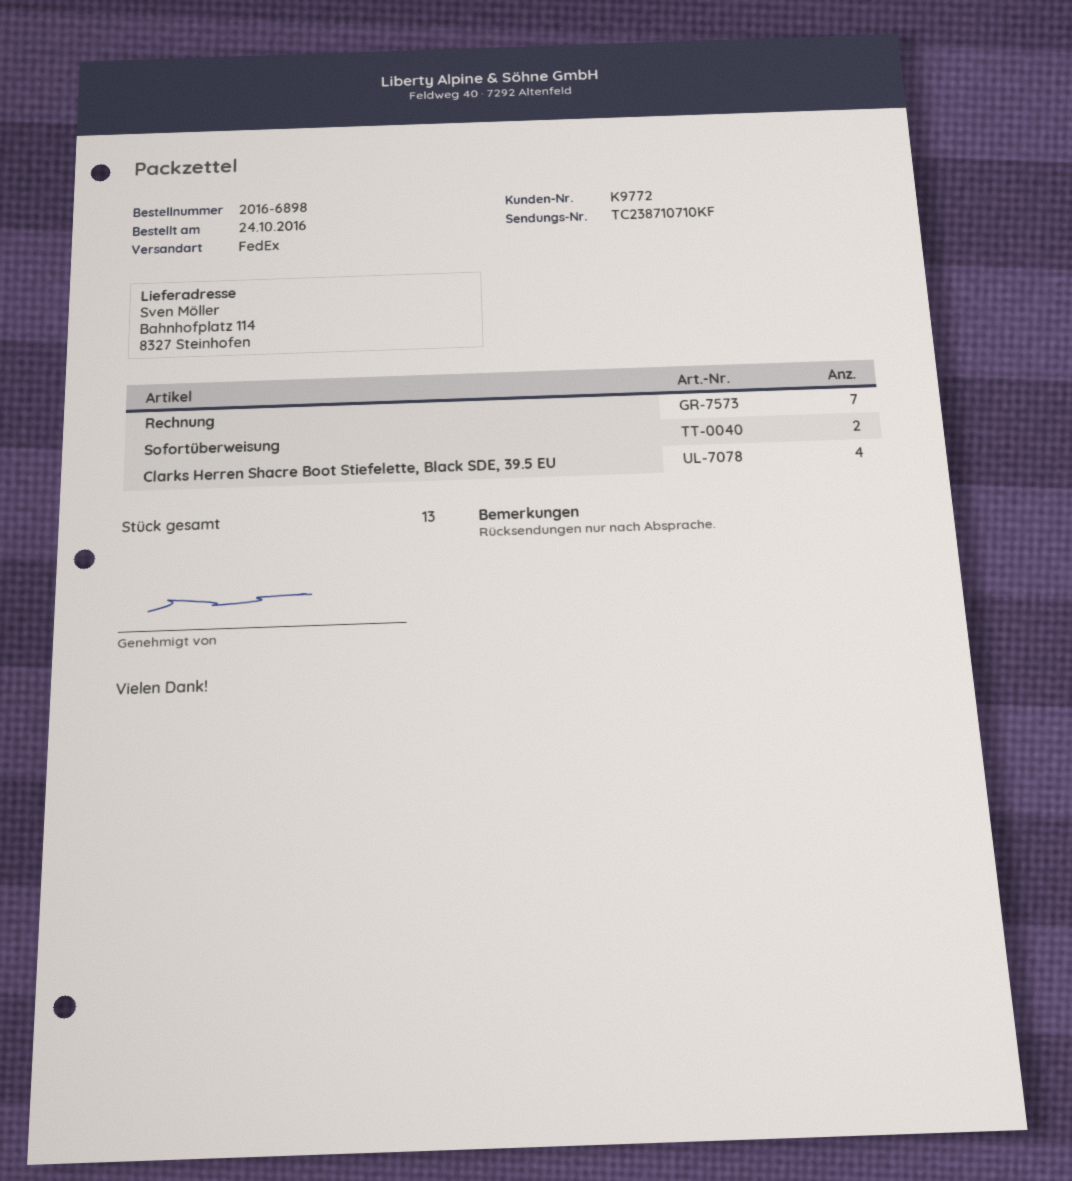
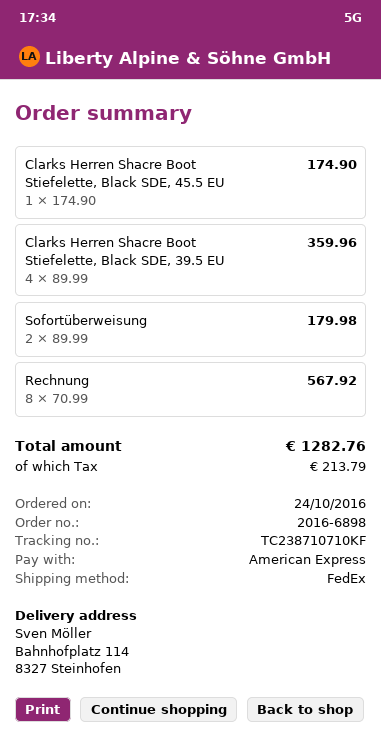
Rechnung: 7 -> 8
Clarks Herren Shacre Boot Stiefelette, Black SDE, 45.5 EU: none -> 1

